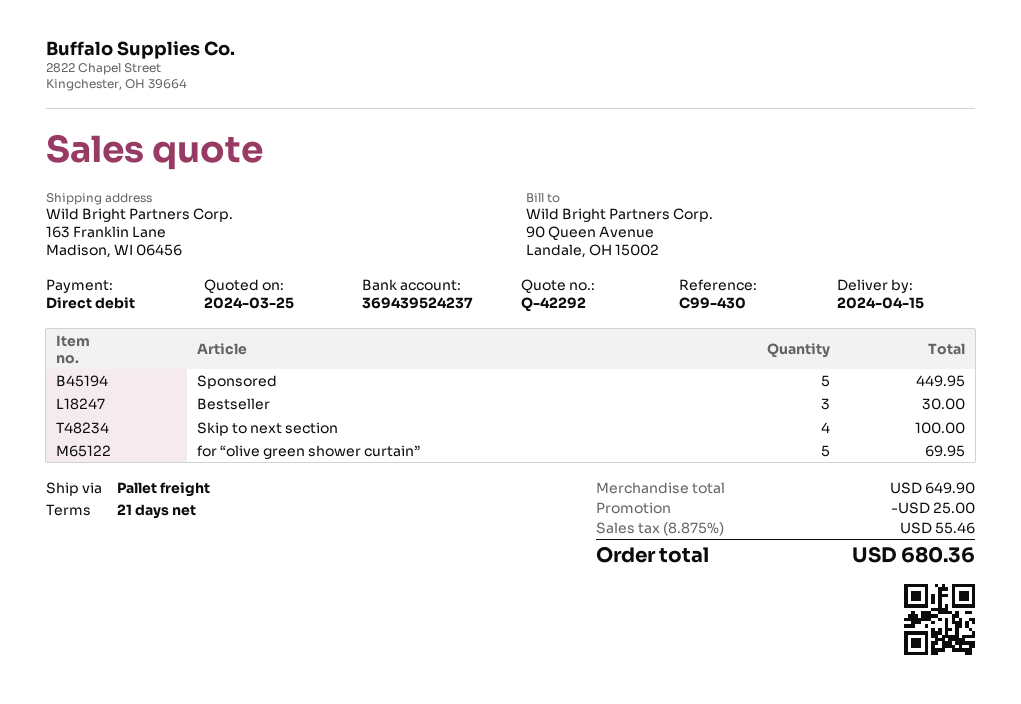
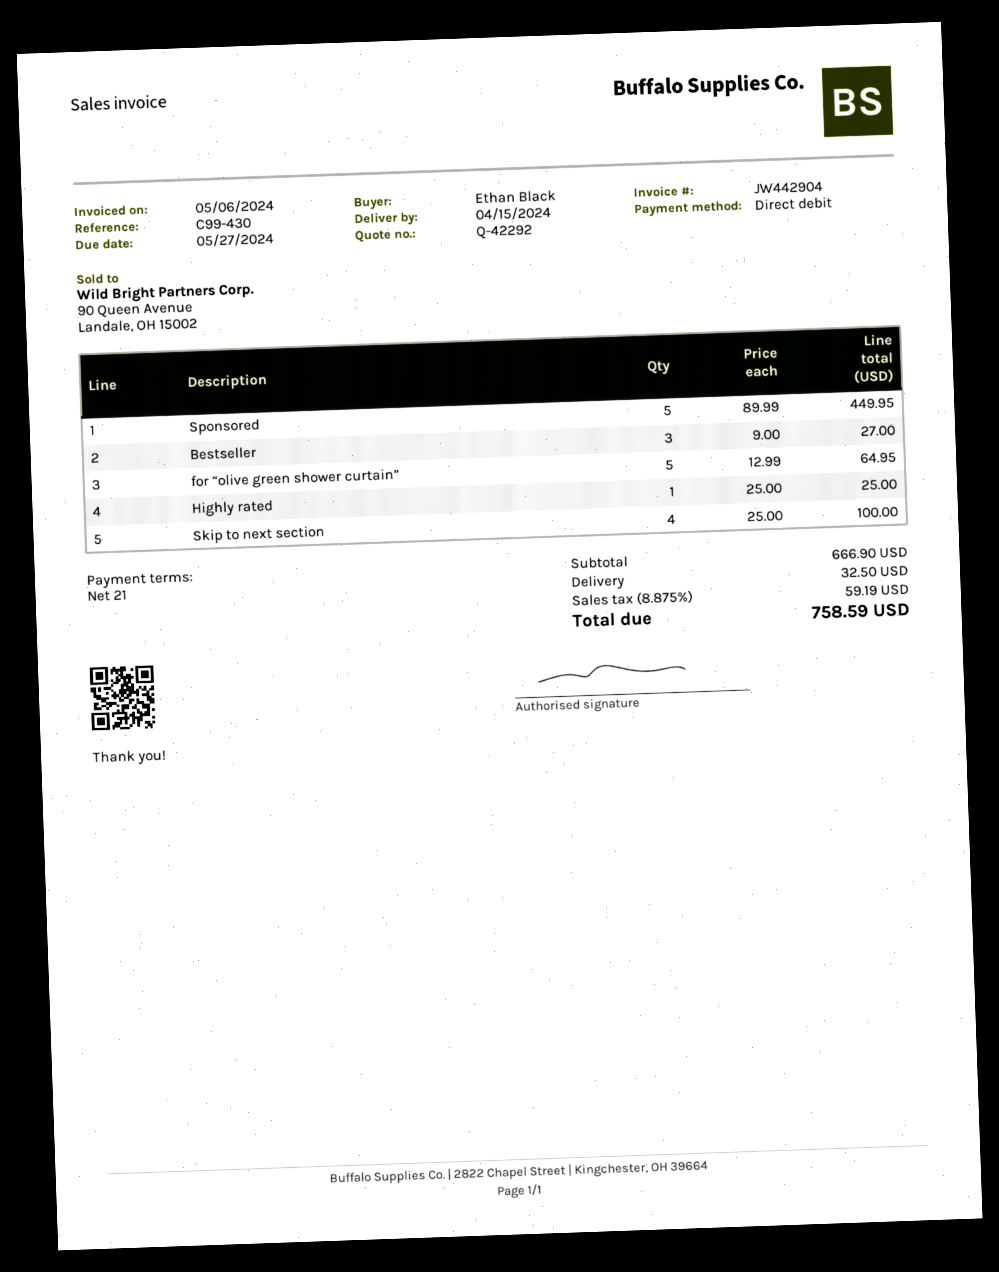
Bestseller: 3 for 30.00 -> 3 for 27.00
for “olive green shower curtain”: 5 for 69.95 -> 5 for 64.95
Highly rated: none -> 1 for 25.00
subtotal: 649.90 -> 666.90
discount: 25.00 -> none
shipping: none -> 32.50
tax: 8.875% = 55.46 -> 8.875% = 59.19
total: 680.36 -> 758.59

